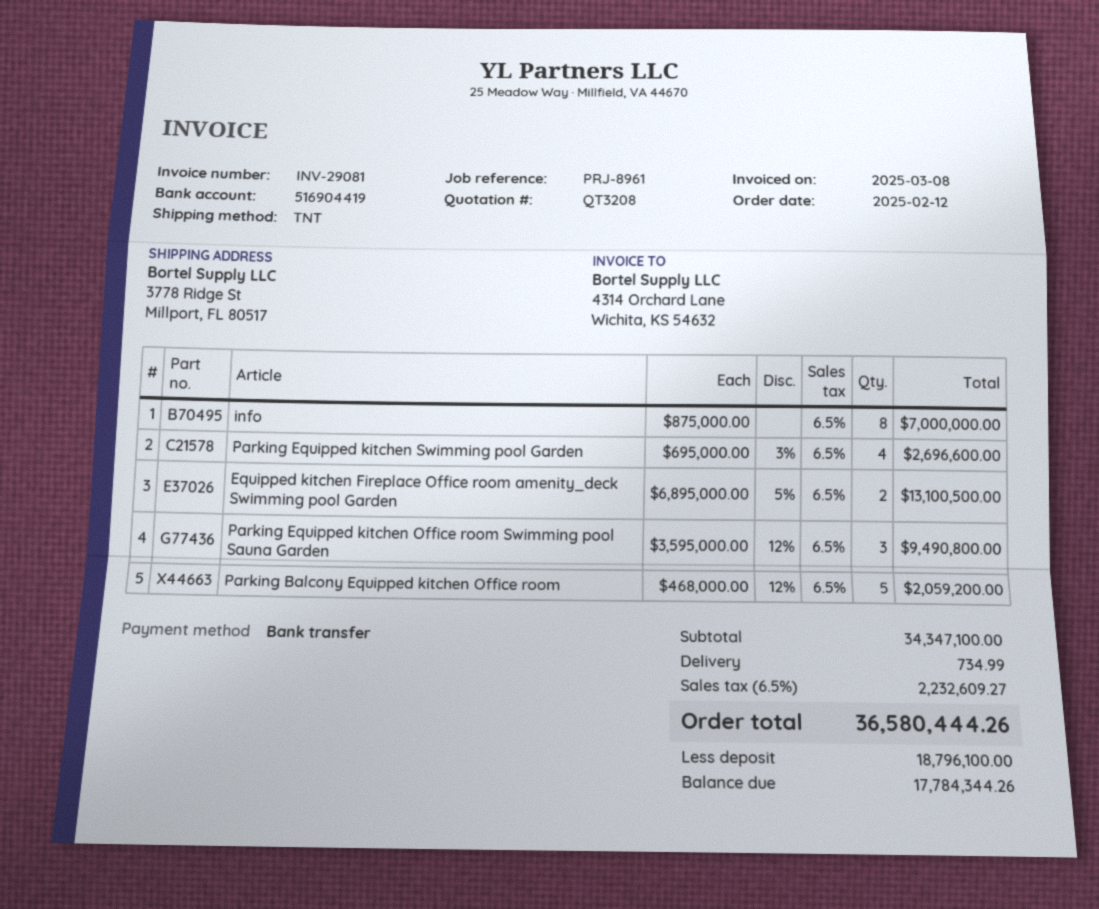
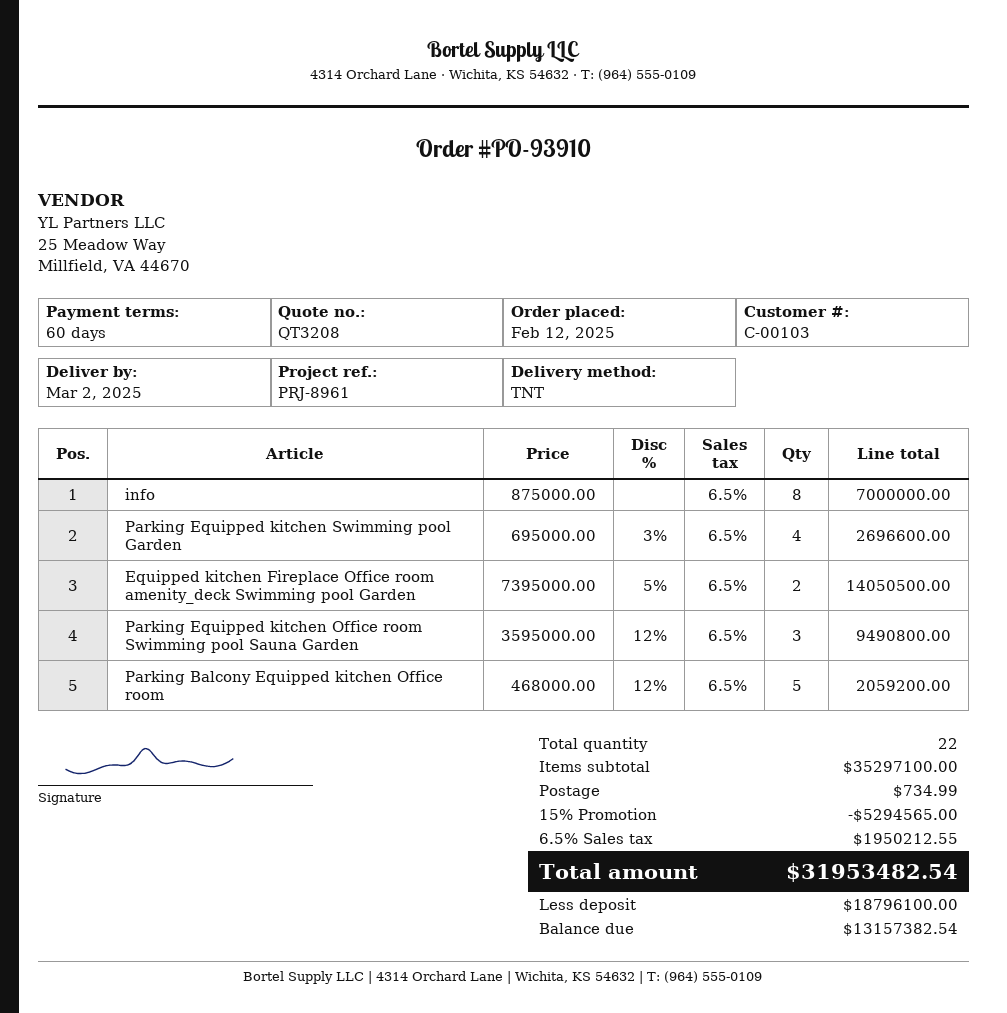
Equipped kitchen Fireplace Office room amenity_deck Swimming pool Garden: 2 x 6895000.00 - 5% = 13100500.00 -> 2 x 7395000.00 - 5% = 14050500.00
subtotal: 34347100.00 -> 35297100.00
discount: none -> 15% = 5294565.00
tax: 6.5% = 2232609.27 -> 6.5% = 1950212.55
total: 36580444.26 -> 31953482.54
balance: 17784344.26 -> 13157382.54

